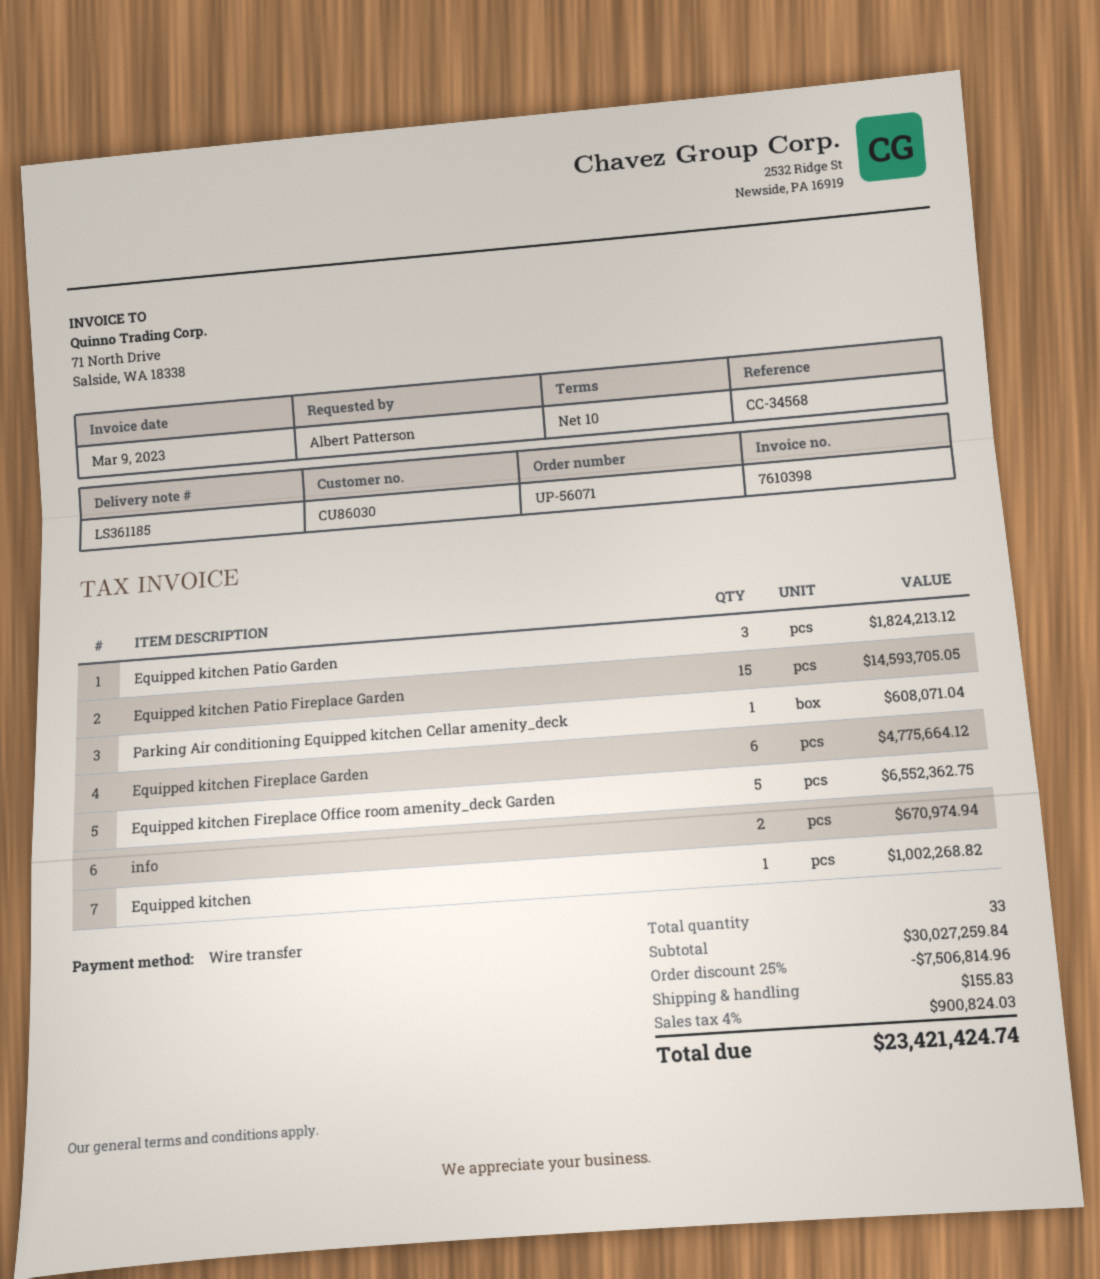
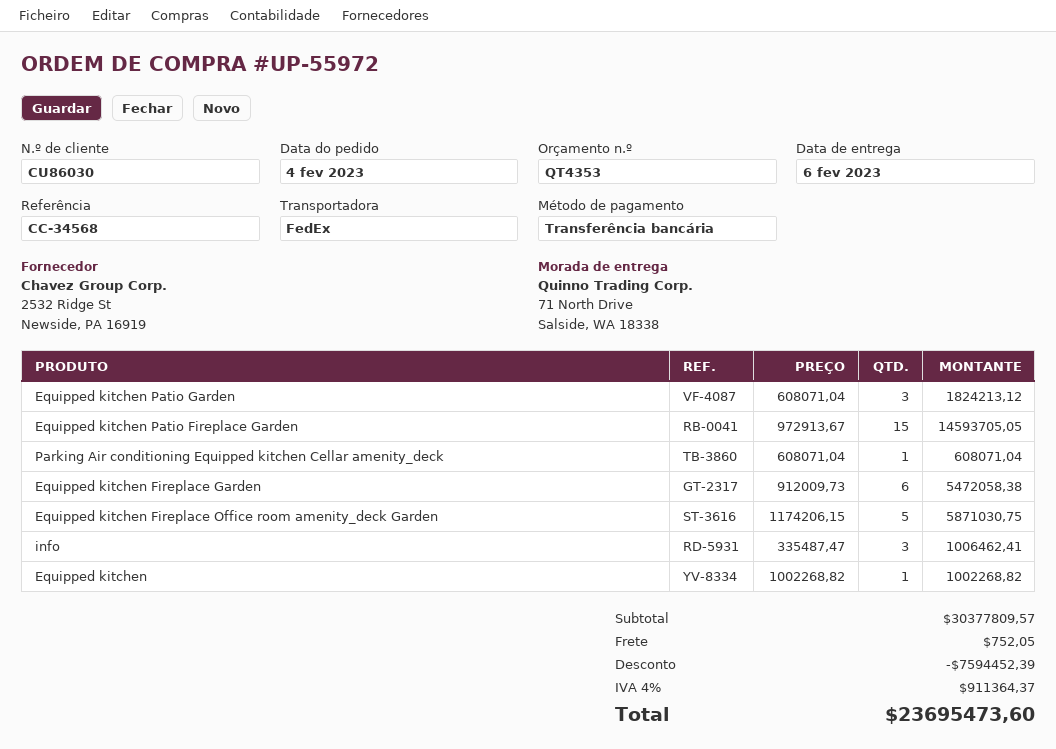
order number: UP-56071 -> UP-55972
Equipped kitchen Fireplace Garden: 6 for 4775664.12 -> 6 for 5472058.38
Equipped kitchen Fireplace Office room amenity_deck Garden: 5 for 6552362.75 -> 5 for 5871030.75
info: 2 for 670974.94 -> 3 for 1006462.41
subtotal: 30027259.84 -> 30377809.57
discount: 7506814.96 -> 7594452.39
shipping: 155.83 -> 752.05
tax: 4% = 900824.03 -> 4% = 911364.37
total: 23421424.74 -> 23695473.60

